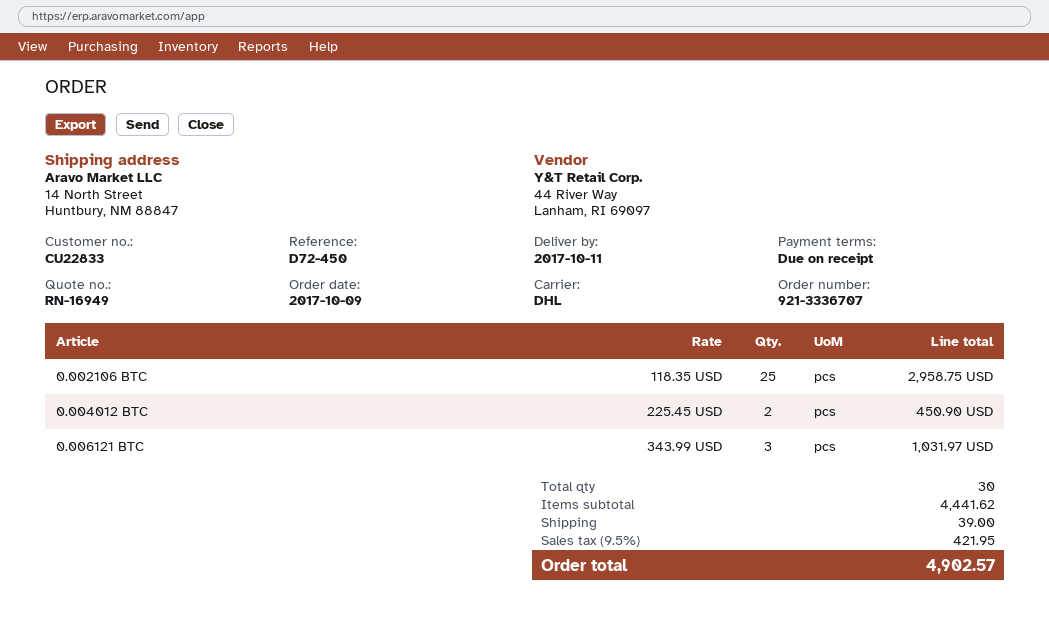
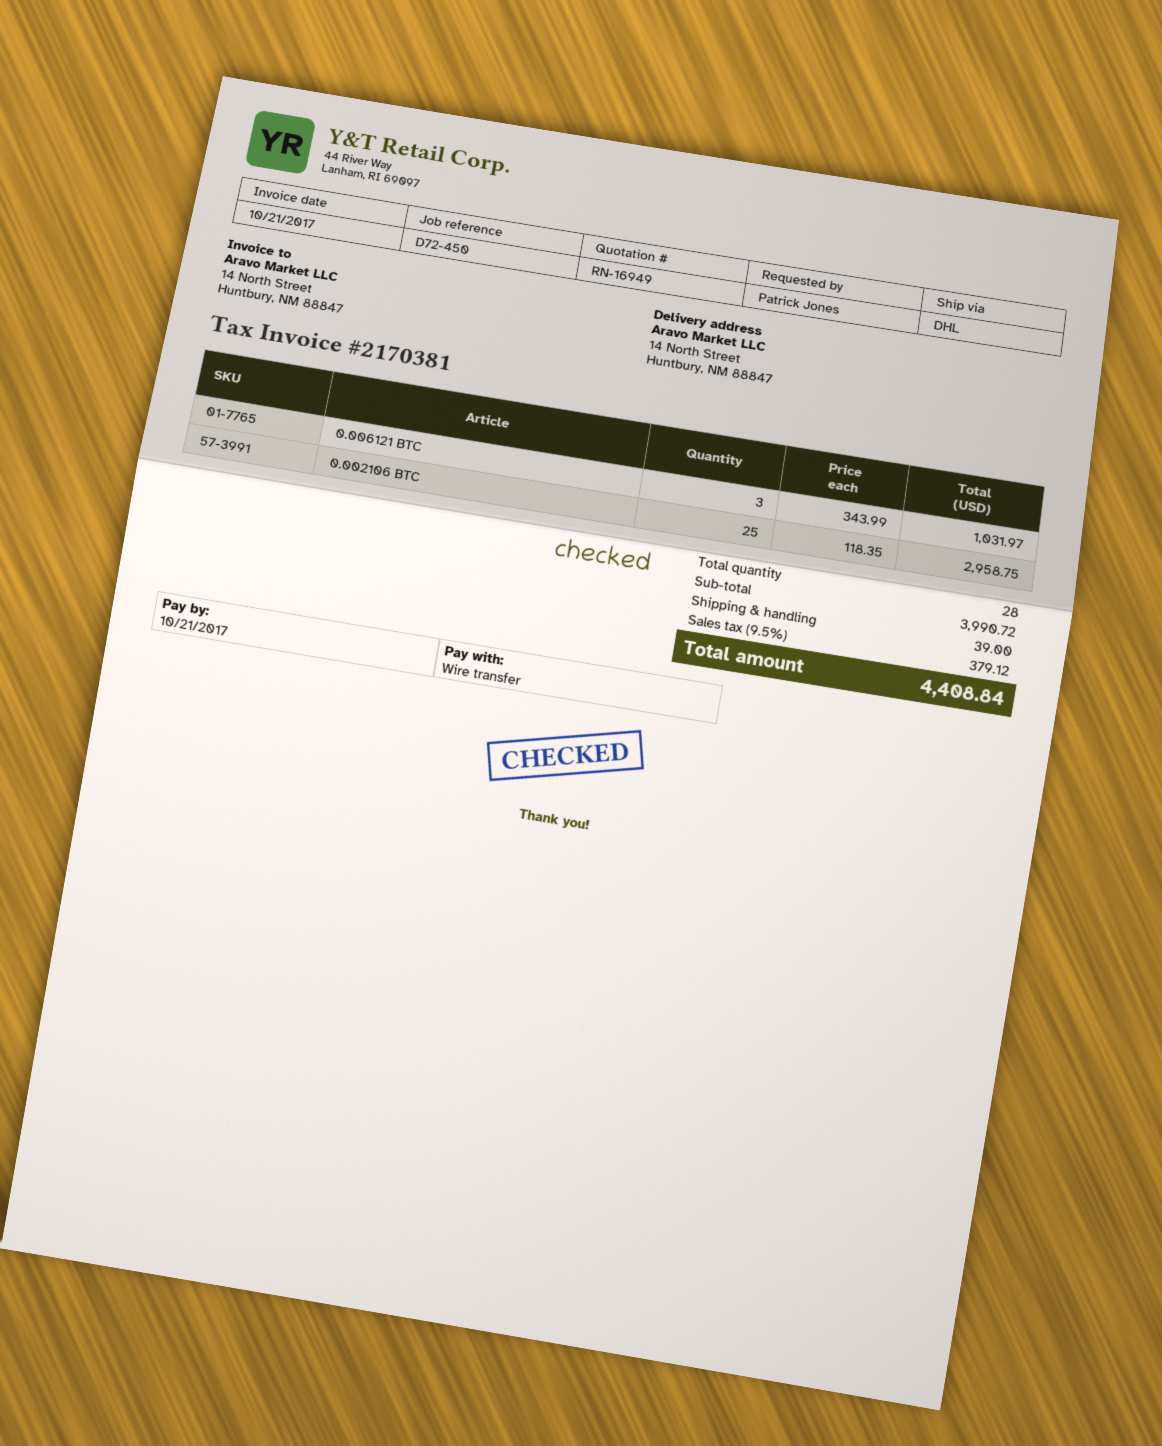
0.004012 BTC: 2 x 225.45 = 450.90 -> none
total quantity: 30 -> 28
subtotal: 4441.62 -> 3990.72
tax: 9.5% = 421.95 -> 9.5% = 379.12
total: 4902.57 -> 4408.84

